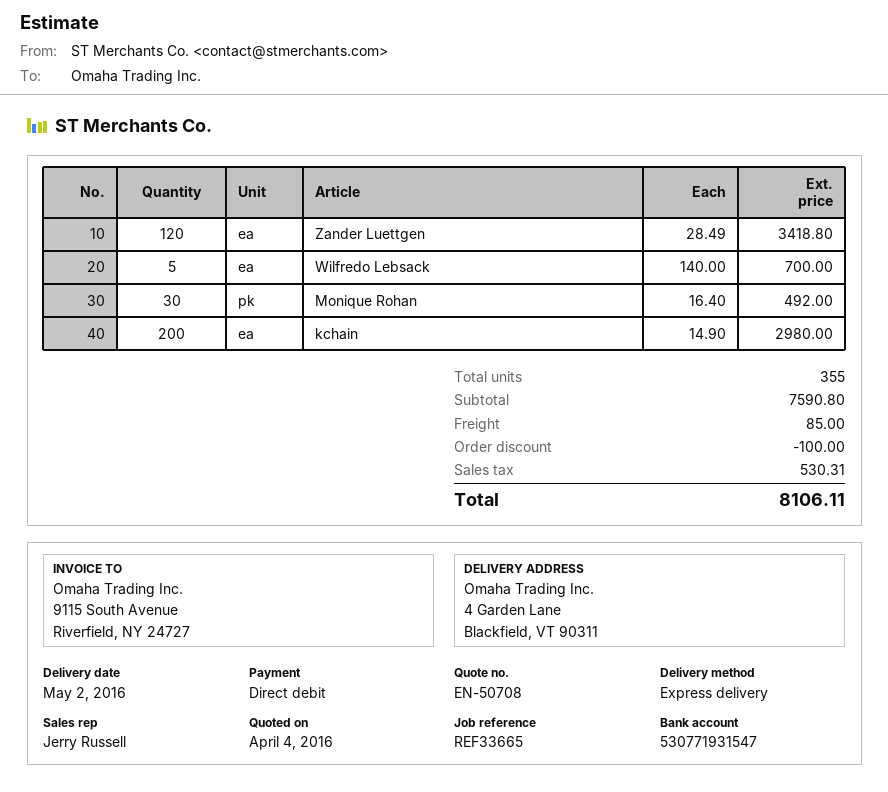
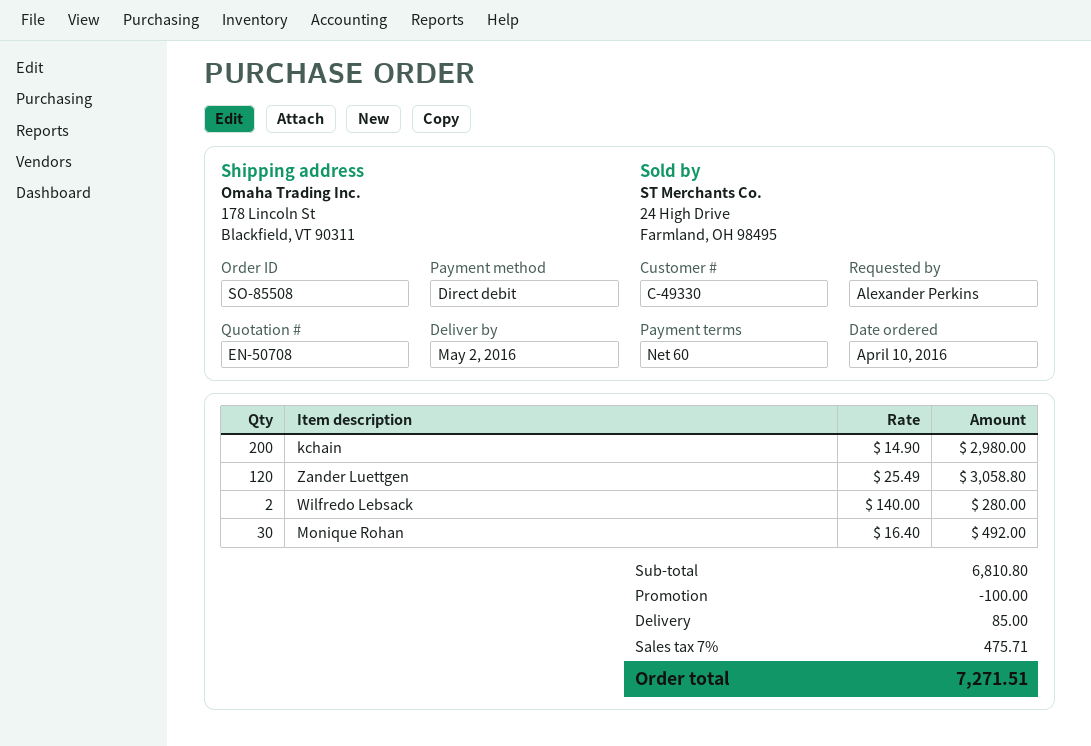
ship to: 4 Garden Lane, Blackfield, VT 90311 -> 178 Lincoln St, Blackfield, VT 90311
Zander Luettgen: 120 x 28.49 = 3418.80 -> 120 x 25.49 = 3058.80
Wilfredo Lebsack: 5 x 140.00 = 700.00 -> 2 x 140.00 = 280.00
subtotal: 7590.80 -> 6810.80
tax: 530.31 -> 475.71
total: 8106.11 -> 7271.51

